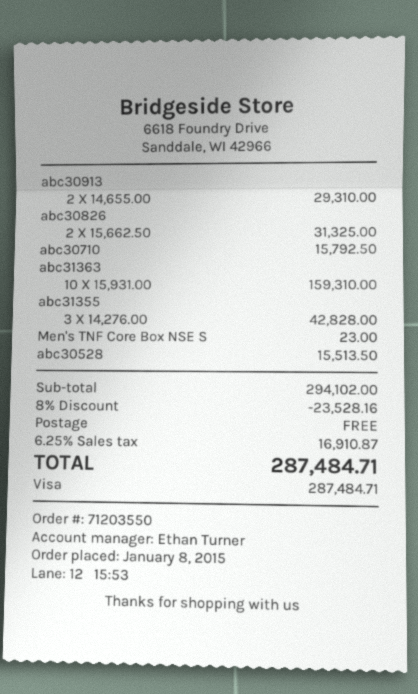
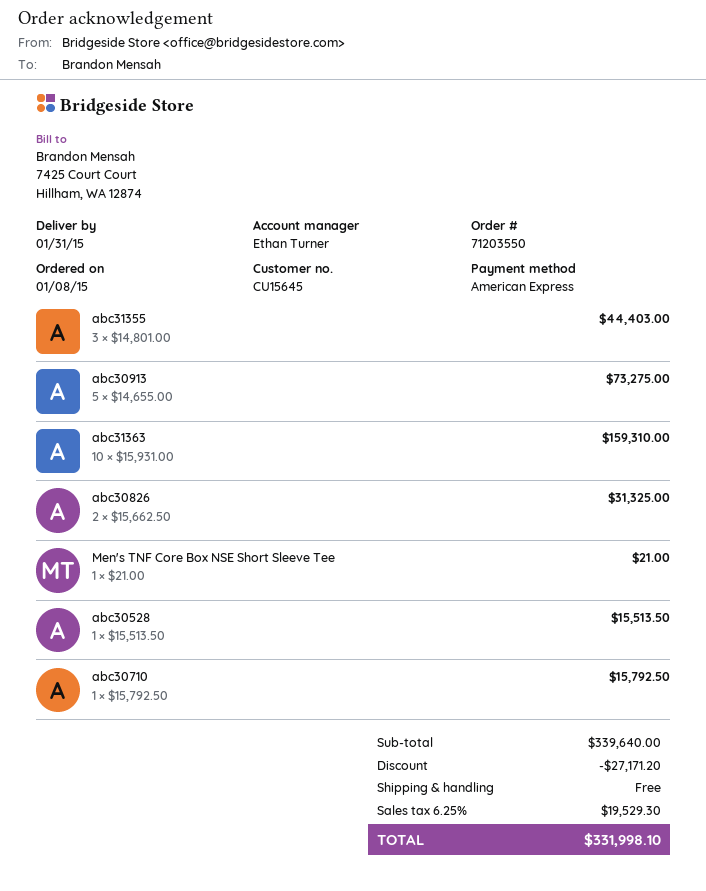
payment method: Visa -> American Express
abc30913: 2 x 14655.00 = 29310.00 -> 5 x 14655.00 = 73275.00
abc31355: 3 x 14276.00 = 42828.00 -> 3 x 14801.00 = 44403.00
Men's TNF Core Box NSE S: 1 x 23.00 = 23.00 -> 1 x 21.00 = 21.00
subtotal: 294102.00 -> 339640.00
discount: 23528.16 -> 27171.20
tax: 6.25% = 16910.87 -> 6.25% = 19529.30
total: 287484.71 -> 331998.10

